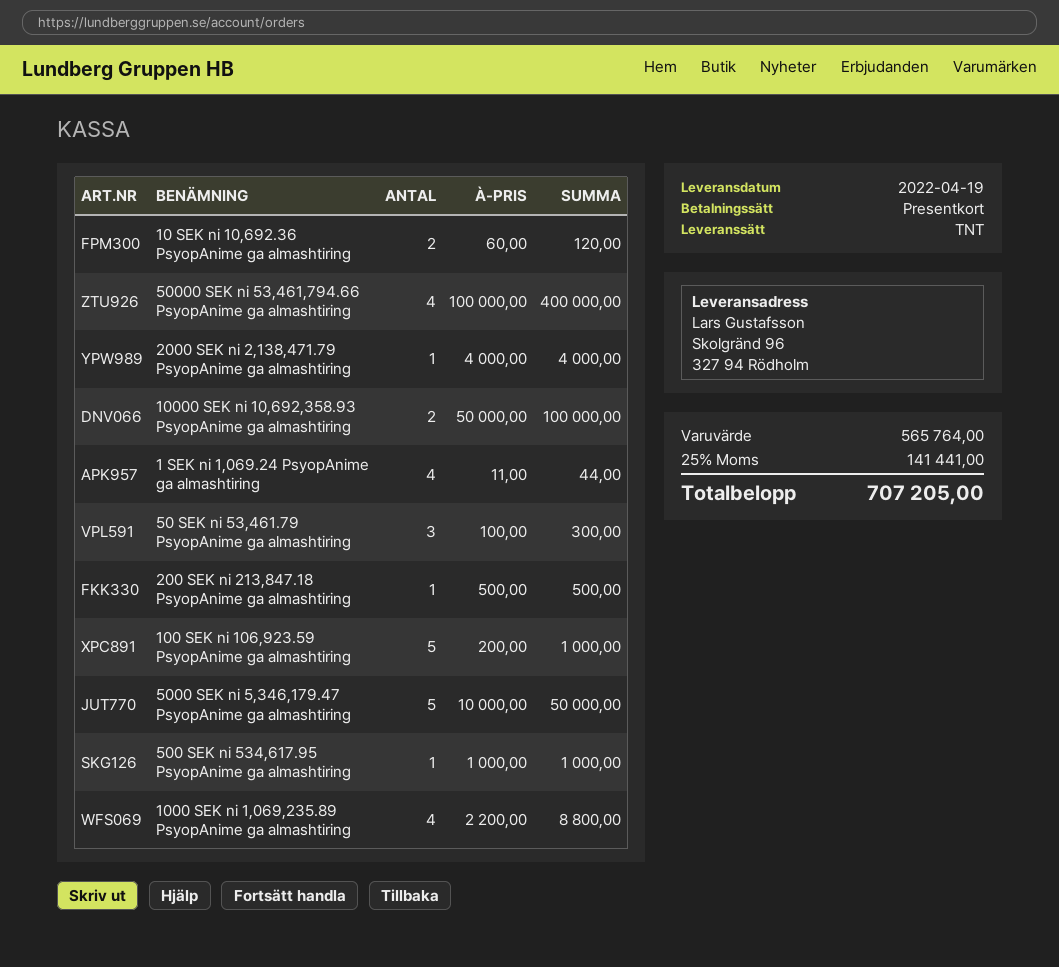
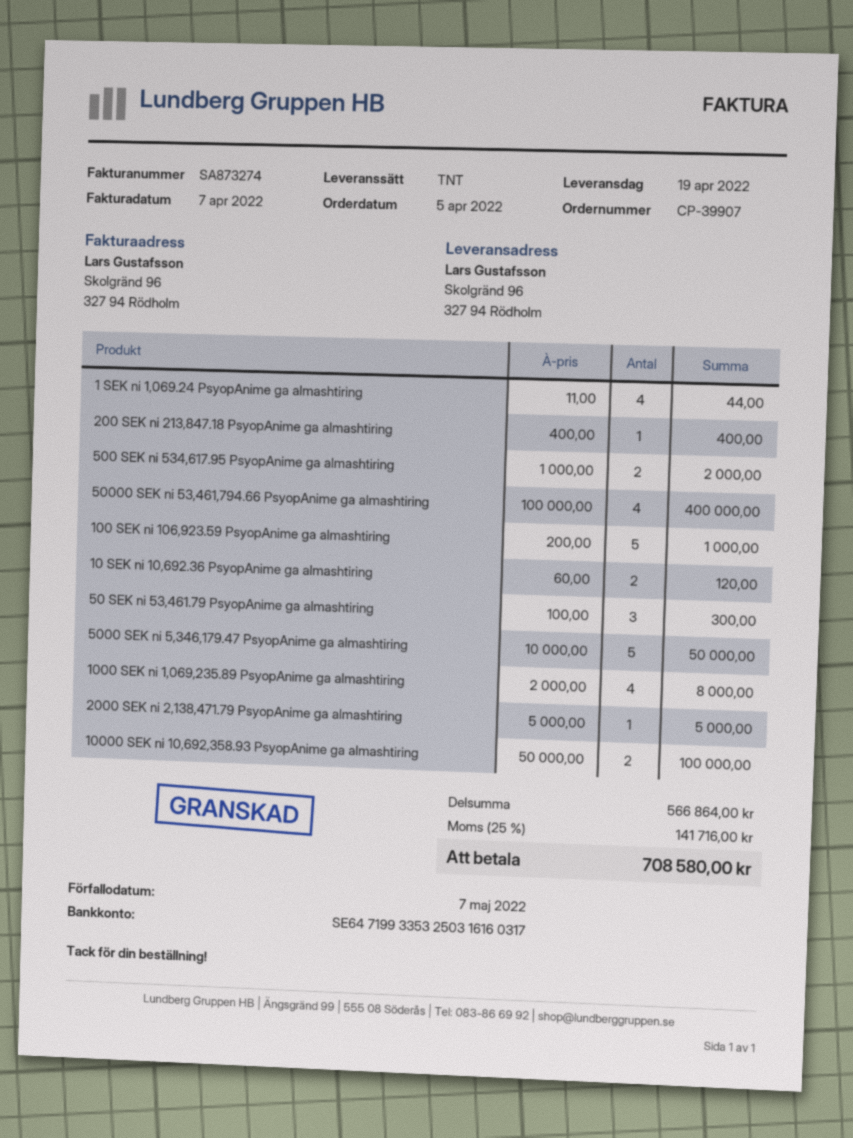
2000 SEK ni 2,138,471.79 PsyopAnime ga almashtiring: 1 x 4000.00 = 4000.00 -> 1 x 5000.00 = 5000.00
200 SEK ni 213,847.18 PsyopAnime ga almashtiring: 1 x 500.00 = 500.00 -> 1 x 400.00 = 400.00
500 SEK ni 534,617.95 PsyopAnime ga almashtiring: 1 x 1000.00 = 1000.00 -> 2 x 1000.00 = 2000.00
1000 SEK ni 1,069,235.89 PsyopAnime ga almashtiring: 4 x 2200.00 = 8800.00 -> 4 x 2000.00 = 8000.00
subtotal: 565764.00 -> 566864.00
tax: 25% = 141441.00 -> 25% = 141716.00
total: 707205.00 -> 708580.00

